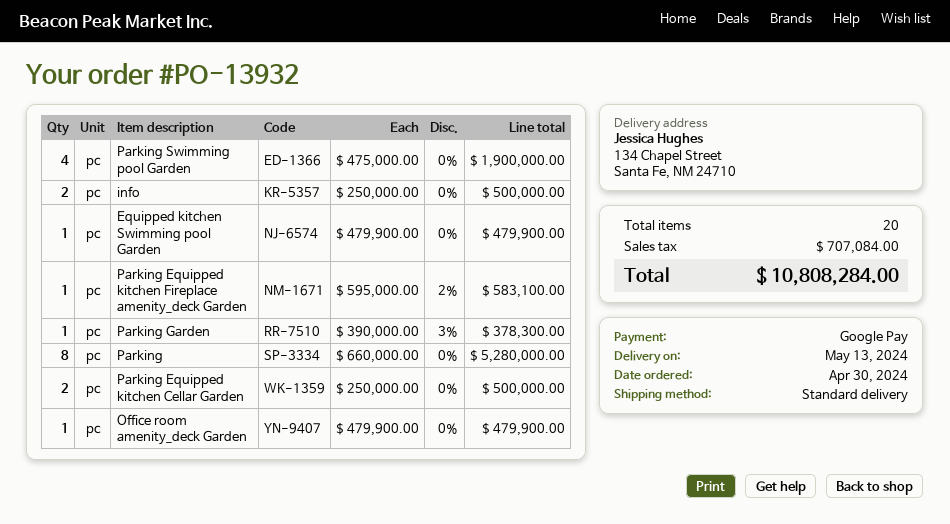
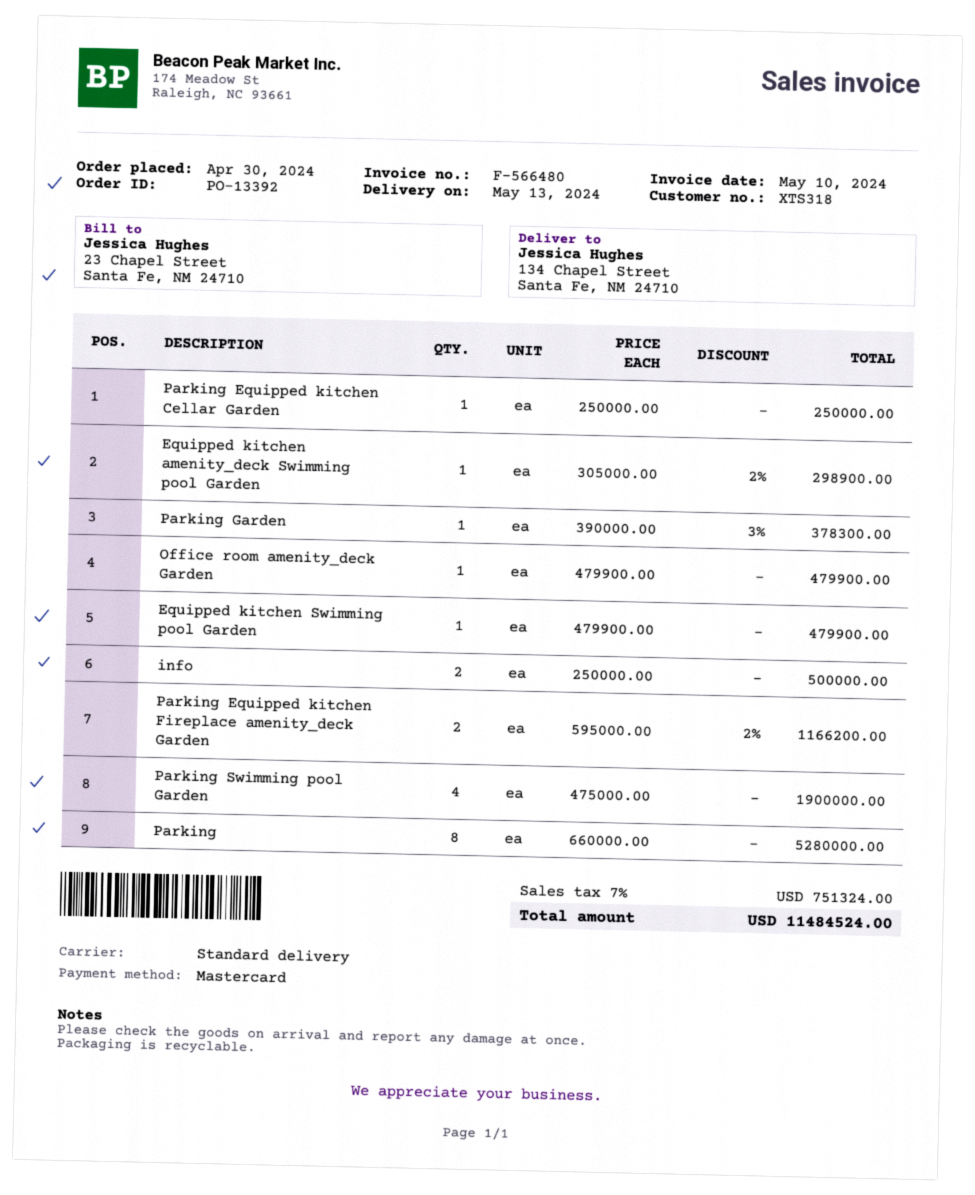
order number: PO-13932 -> PO-13392
payment method: Google Pay -> Mastercard
Parking Equipped kitchen Fireplace amenity_deck Garden: 1 x 595000.00 - 2% = 583100.00 -> 2 x 595000.00 - 2% = 1166200.00
Parking Equipped kitchen Cellar Garden: 2 x 250000.00 = 500000.00 -> 1 x 250000.00 = 250000.00
Equipped kitchen amenity_deck Swimming pool Garden: none -> 1 x 305000.00 - 2% = 298900.00
tax: 707084.00 -> 751324.00
total: 10808284.00 -> 11484524.00

